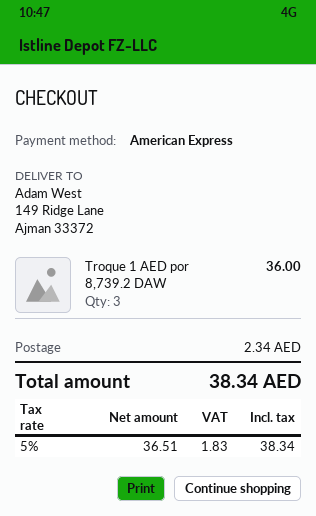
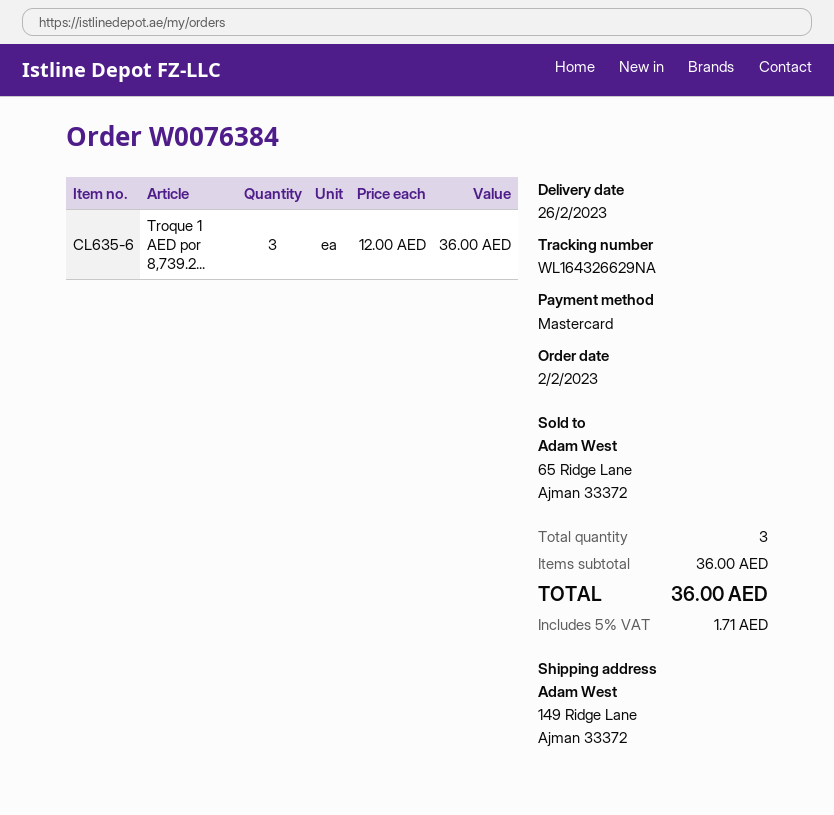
payment method: American Express -> Mastercard
shipping: 2.34 -> none
tax: 5% = 1.83 -> 5% = 1.71
total: 38.34 -> 36.00

